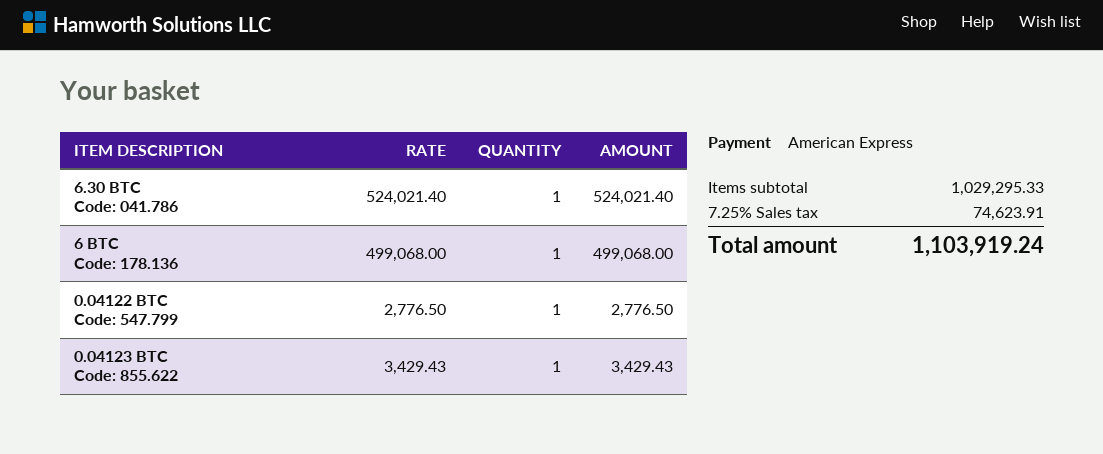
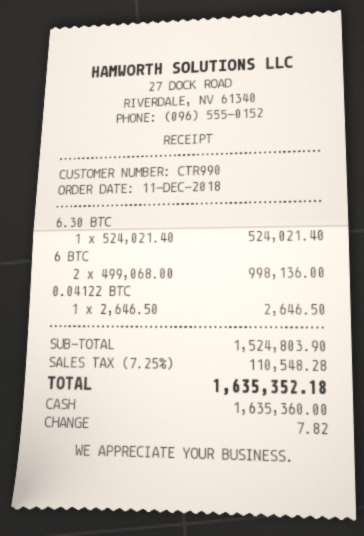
payment method: American Express -> cash
6 BTC: 1 x 499068.00 = 499068.00 -> 2 x 499068.00 = 998136.00
0.04122 BTC: 1 x 2776.50 = 2776.50 -> 1 x 2646.50 = 2646.50
0.04123 BTC: 1 x 3429.43 = 3429.43 -> none
subtotal: 1029295.33 -> 1524803.90
tax: 7.25% = 74623.91 -> 7.25% = 110548.28
total: 1103919.24 -> 1635352.18

